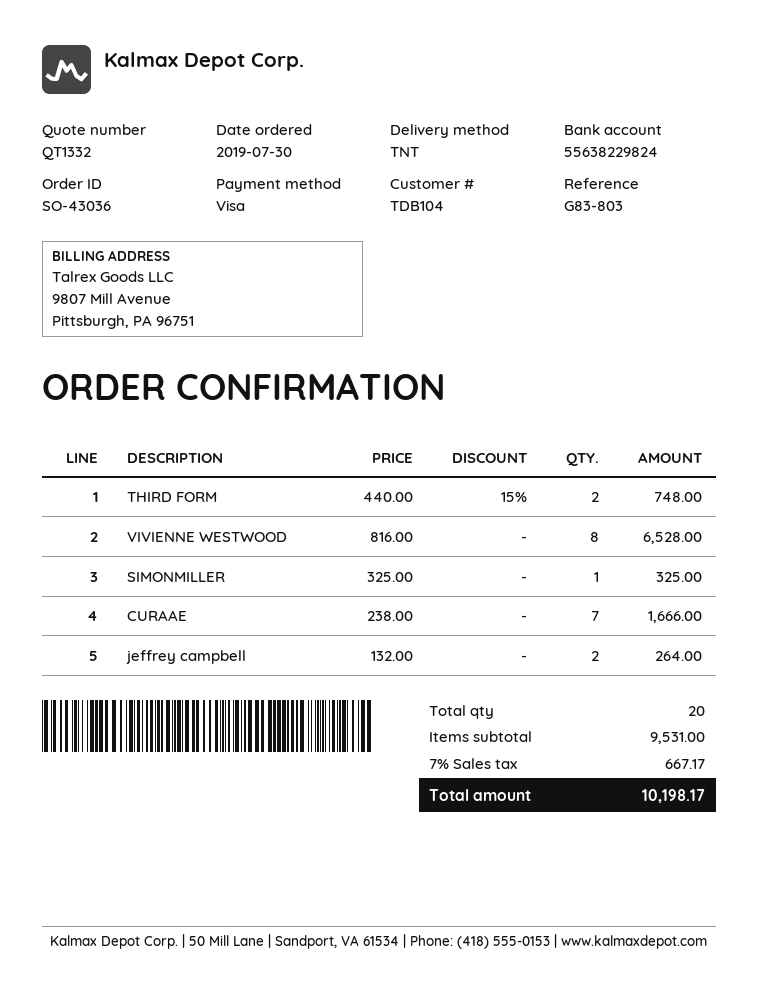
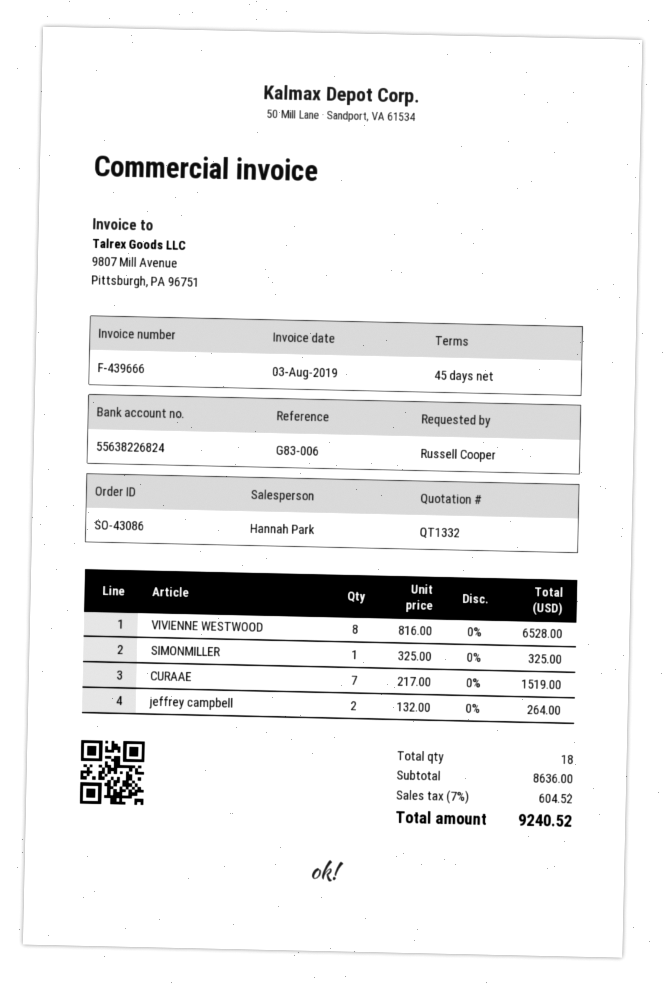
order number: SO-43036 -> SO-43086
reference: G83-803 -> G83-006
bank account: 55638229824 -> 55638226824
THIRD FORM: 2 x 440.00 - 15% = 748.00 -> none
CURAAE: 7 x 238.00 = 1666.00 -> 7 x 217.00 = 1519.00
total quantity: 20 -> 18
subtotal: 9531.00 -> 8636.00
tax: 7% = 667.17 -> 7% = 604.52
total: 10198.17 -> 9240.52

